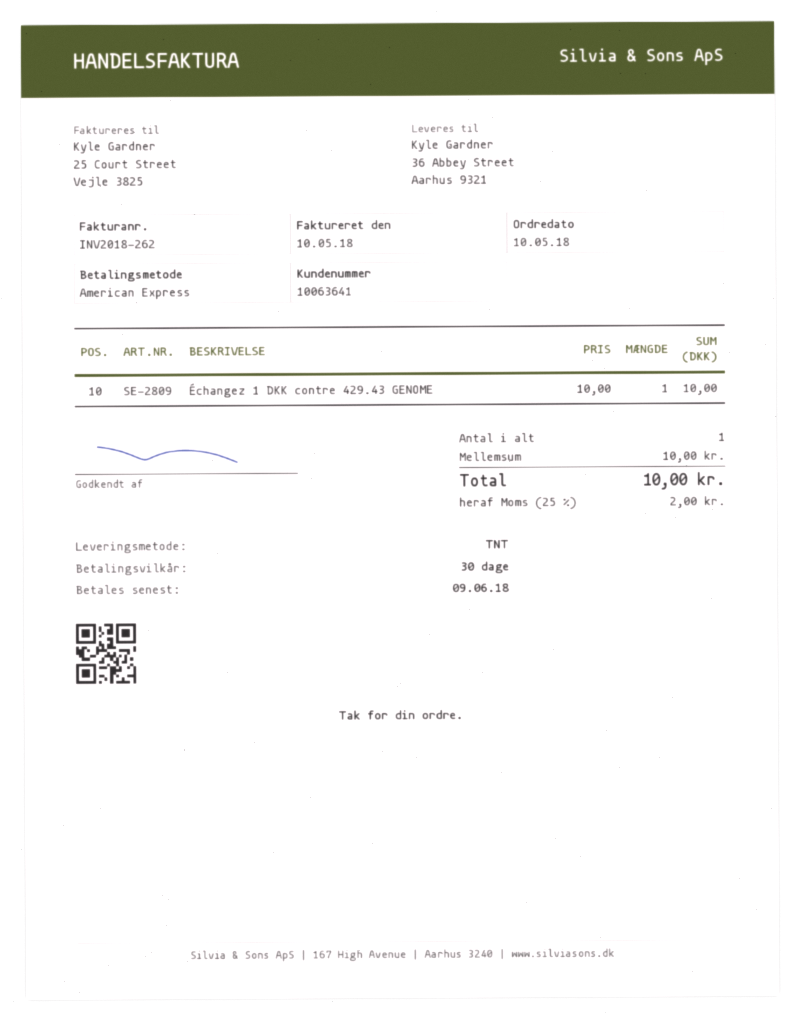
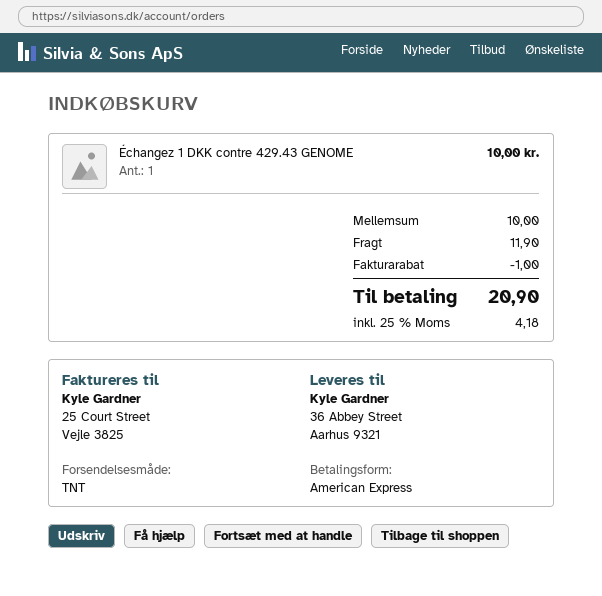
discount: none -> 1.00
shipping: none -> 11.90
tax: 25% = 2.00 -> 25% = 4.18
total: 10.00 -> 20.90

